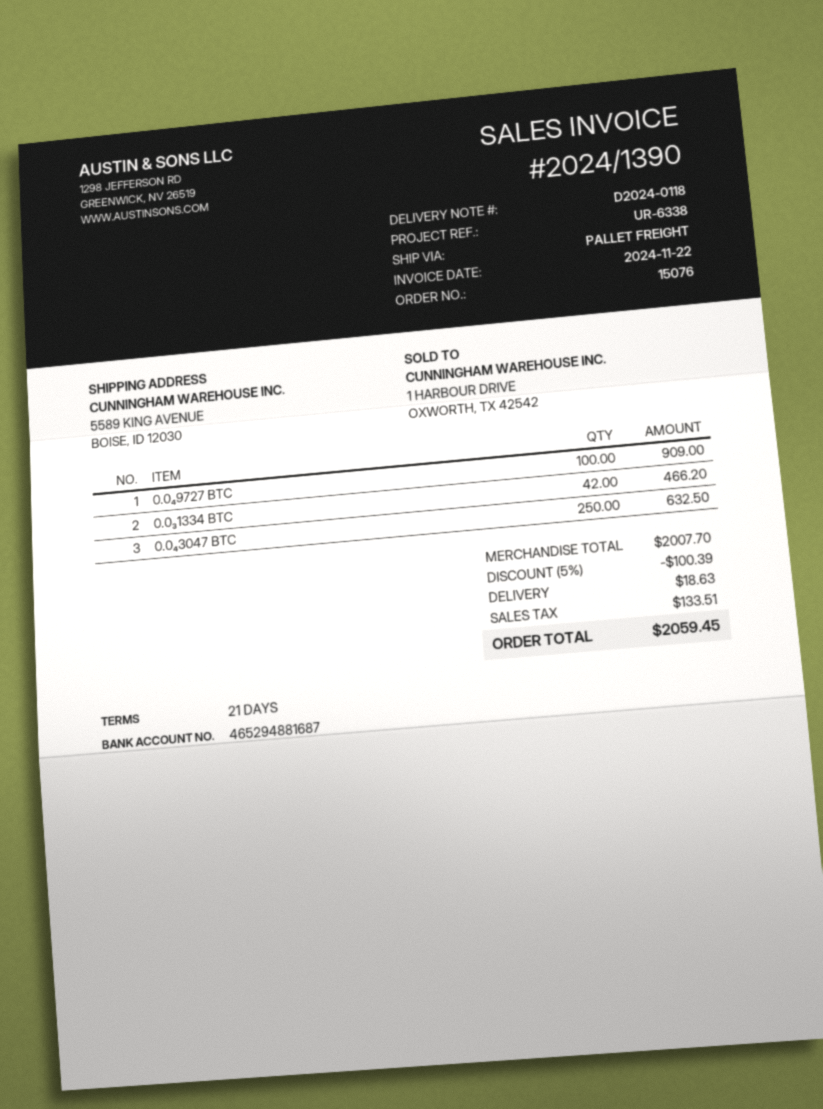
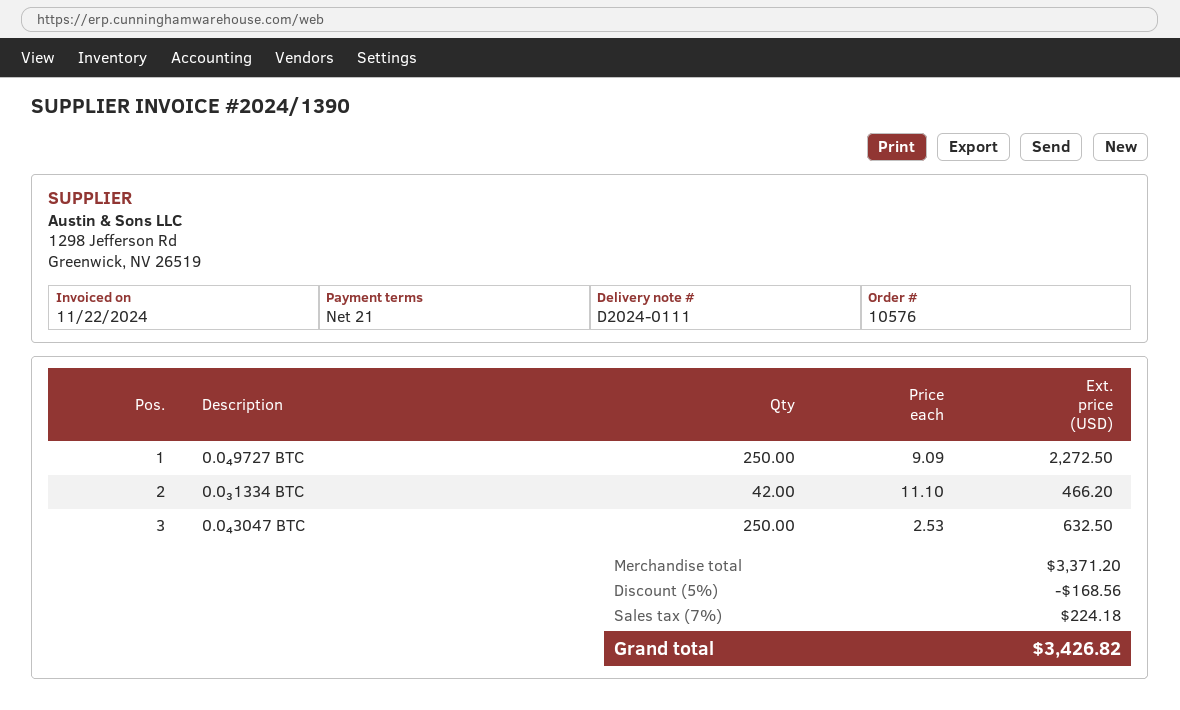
order number: 15076 -> 10576
delivery note number: D2024-0118 -> D2024-0111
0.0₄9727 BTC: 100 for 909.00 -> 250 for 2272.50
subtotal: 2007.70 -> 3371.20
discount: 5% = 100.39 -> 5% = 168.56
shipping: 18.63 -> none
tax: 133.51 -> 224.18
total: 2059.45 -> 3426.82

